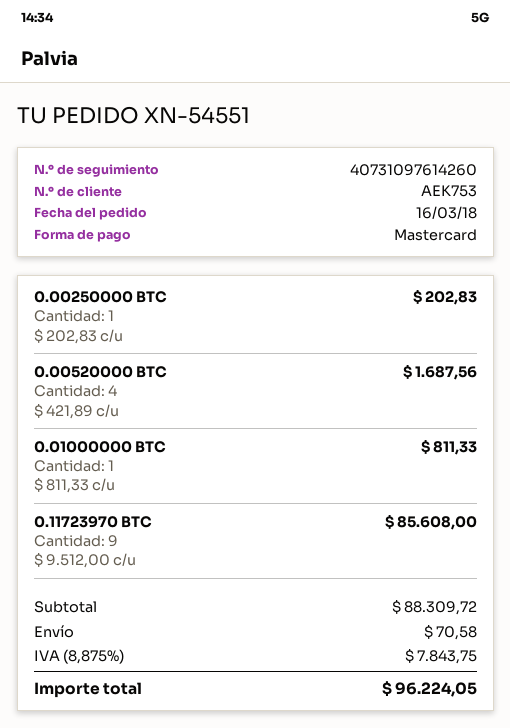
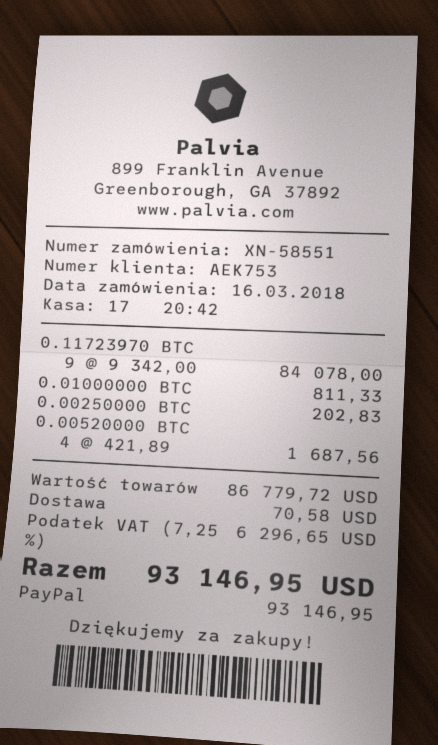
order number: XN-54551 -> XN-58551
payment method: Mastercard -> PayPal
0.11723970 BTC: 9 x 9512.00 = 85608.00 -> 9 x 9342.00 = 84078.00
subtotal: 88309.72 -> 86779.72
tax: 8.875% = 7843.75 -> 7.25% = 6296.65
total: 96224.05 -> 93146.95

